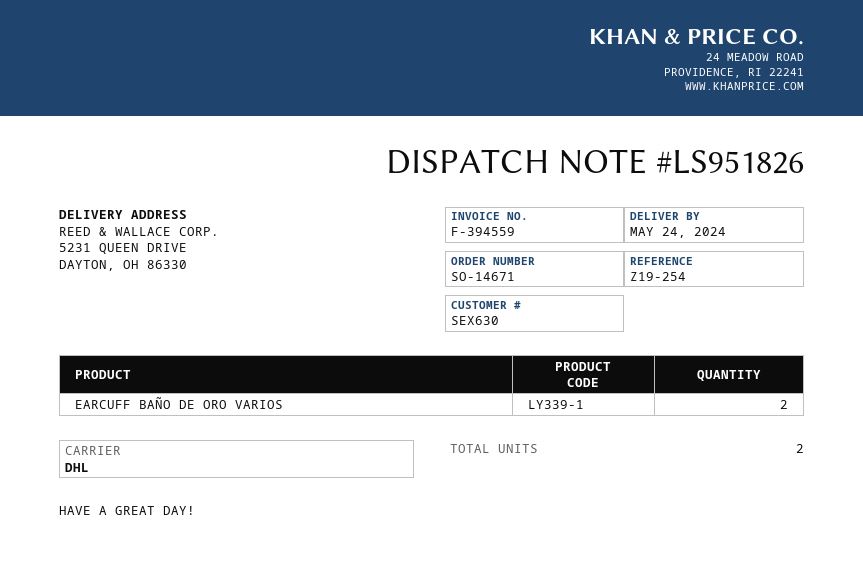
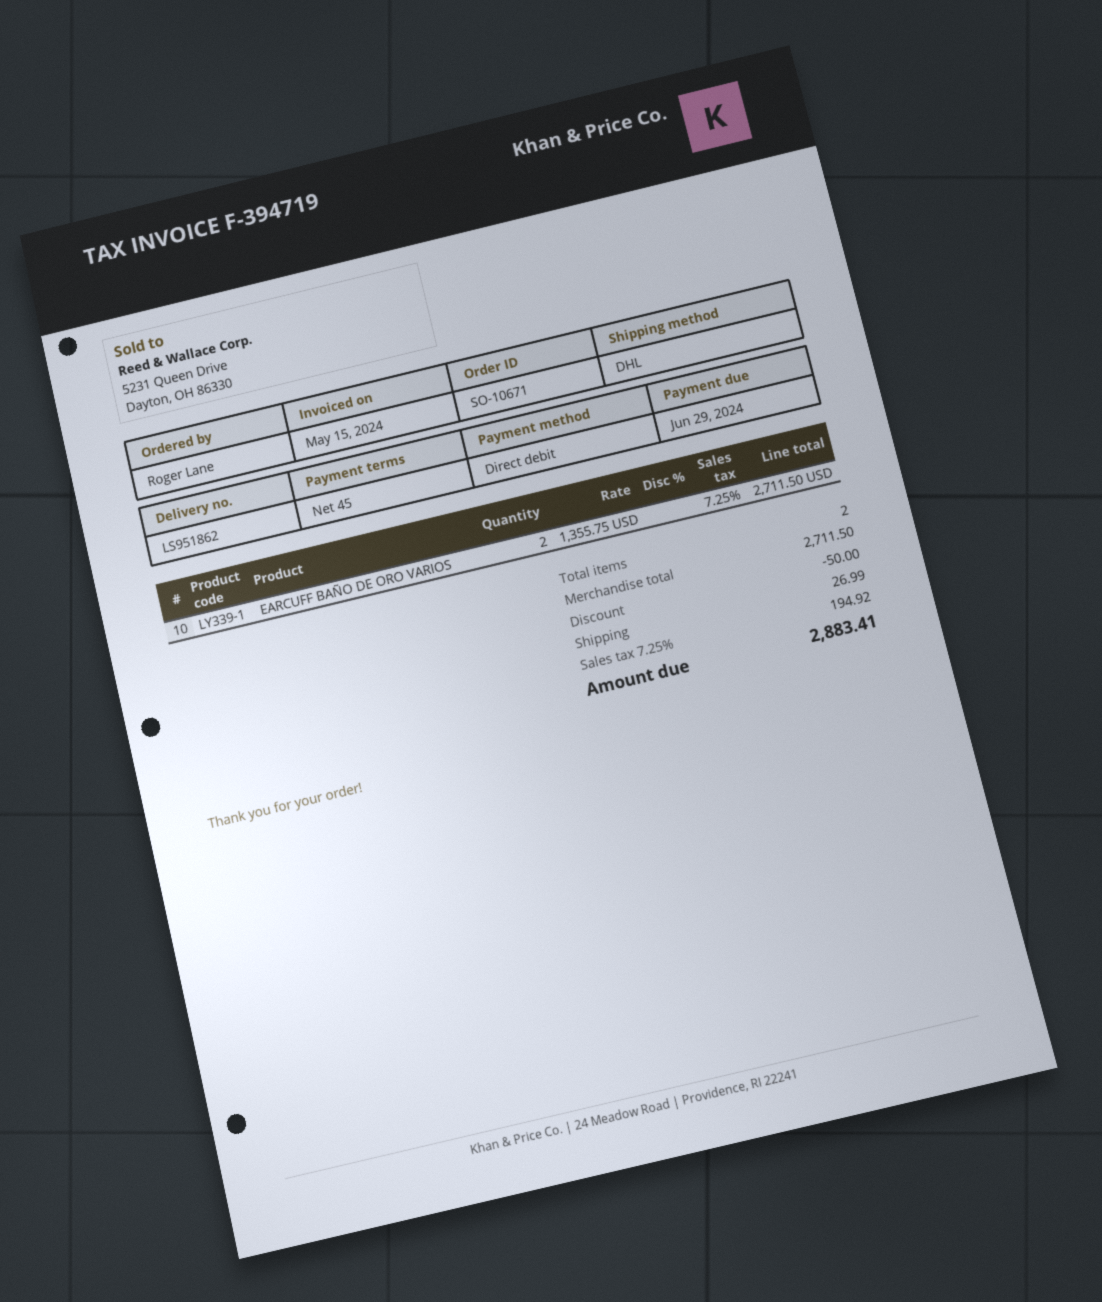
order number: SO-14671 -> SO-10671
delivery note number: LS951826 -> LS951862
invoice number: F-394559 -> F-394719

